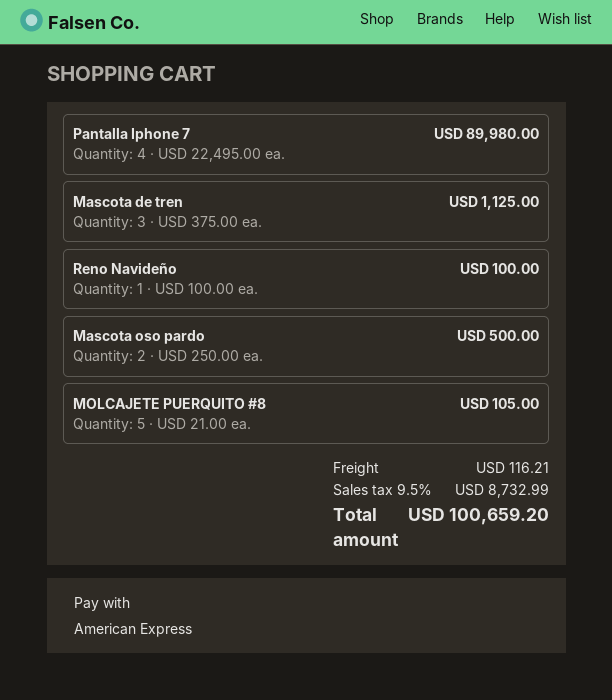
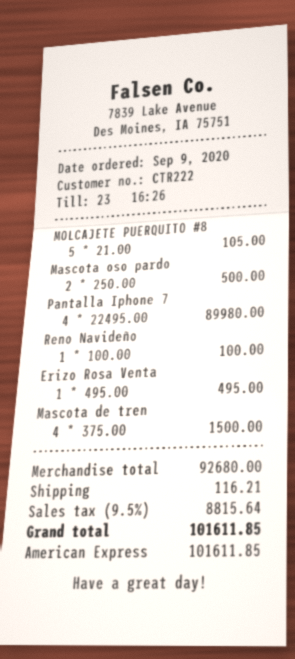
Mascota de tren: 3 x 375.00 = 1125.00 -> 4 x 375.00 = 1500.00
Erizo Rosa Venta: none -> 1 x 495.00 = 495.00
tax: 9.5% = 8732.99 -> 9.5% = 8815.64
total: 100659.20 -> 101611.85

